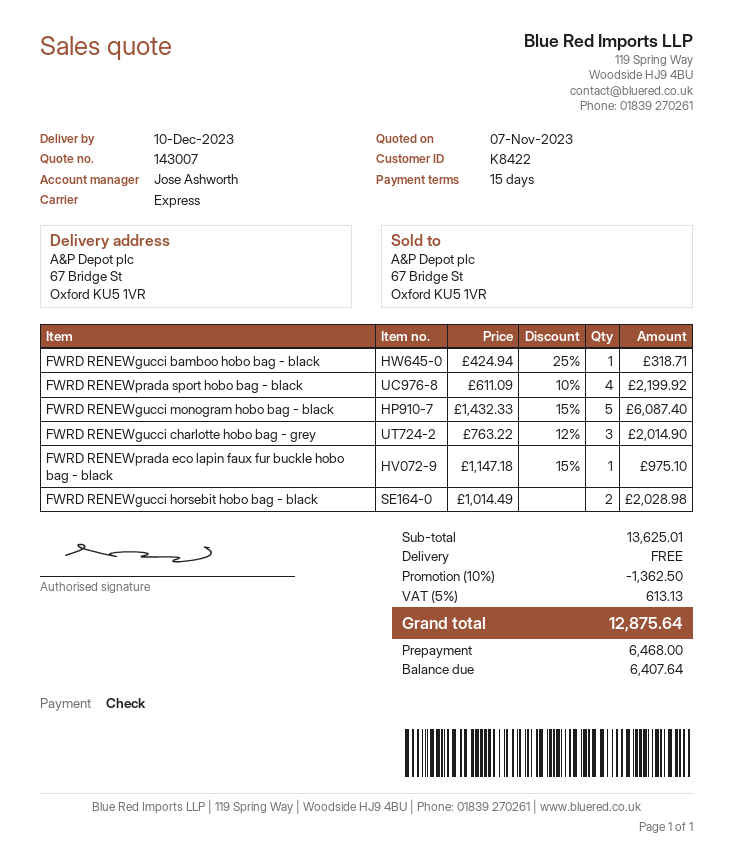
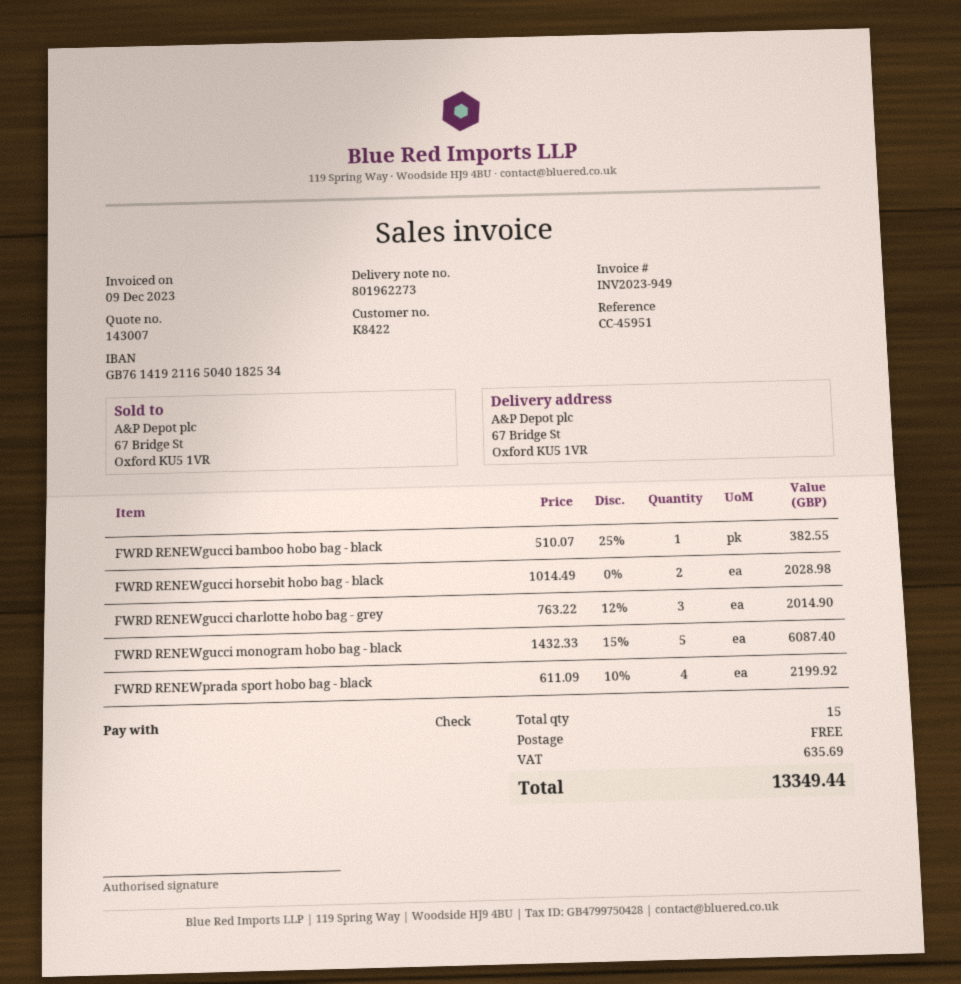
FWRD RENEWgucci bamboo hobo bag - black: 1 x 424.94 - 25% = 318.71 -> 1 x 510.07 - 25% = 382.55
FWRD RENEWprada eco lapin faux fur buckle hobo bag - black: 1 x 1147.18 - 15% = 975.10 -> none
discount: 10% = 1362.50 -> none
tax: 613.13 -> 635.69
total: 12875.64 -> 13349.44

